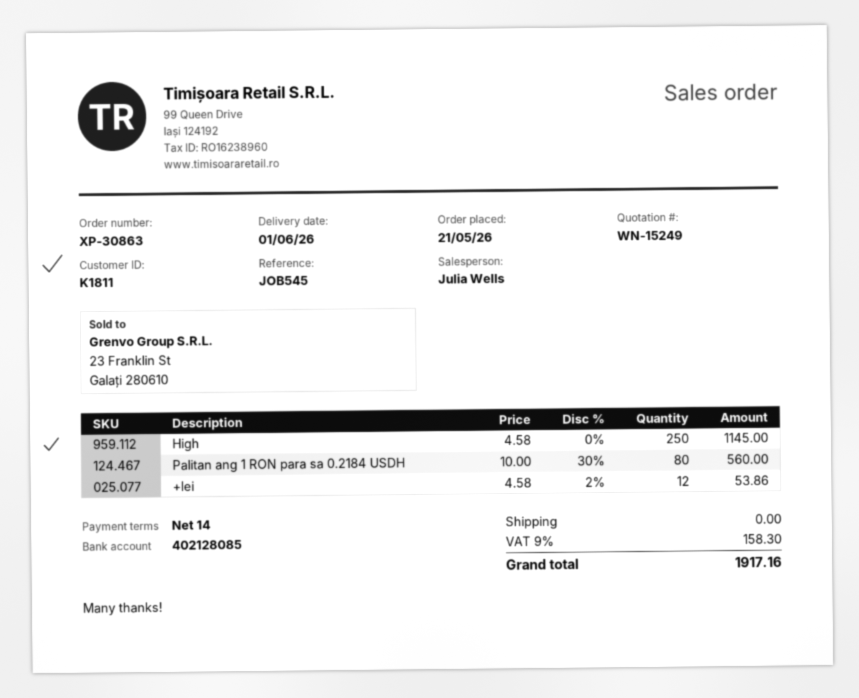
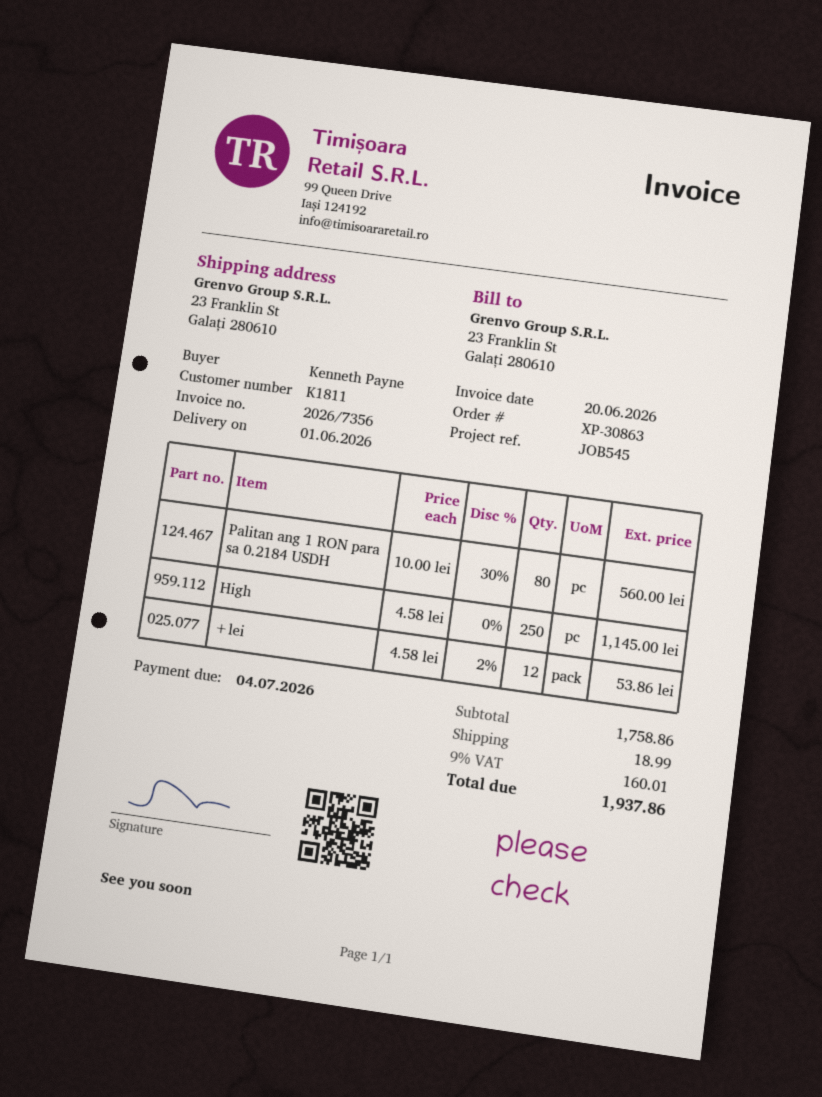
shipping: 0.00 -> 18.99
tax: 9% = 158.30 -> 9% = 160.01
total: 1917.16 -> 1937.86

